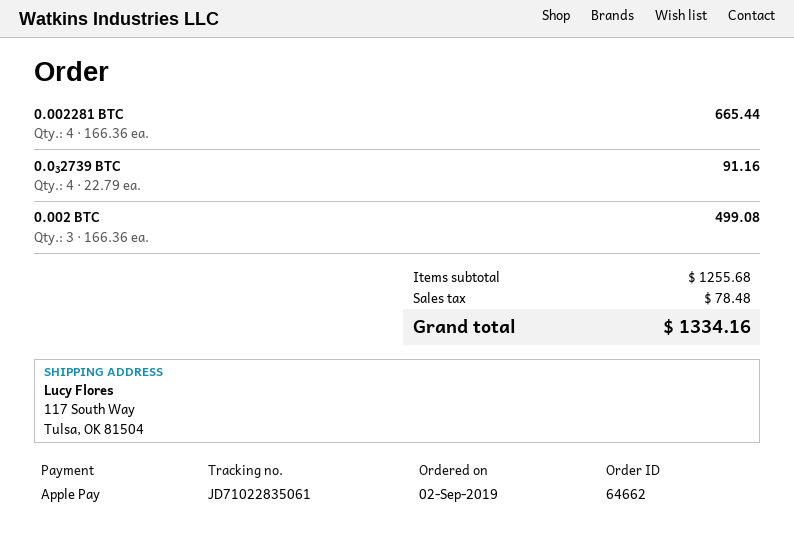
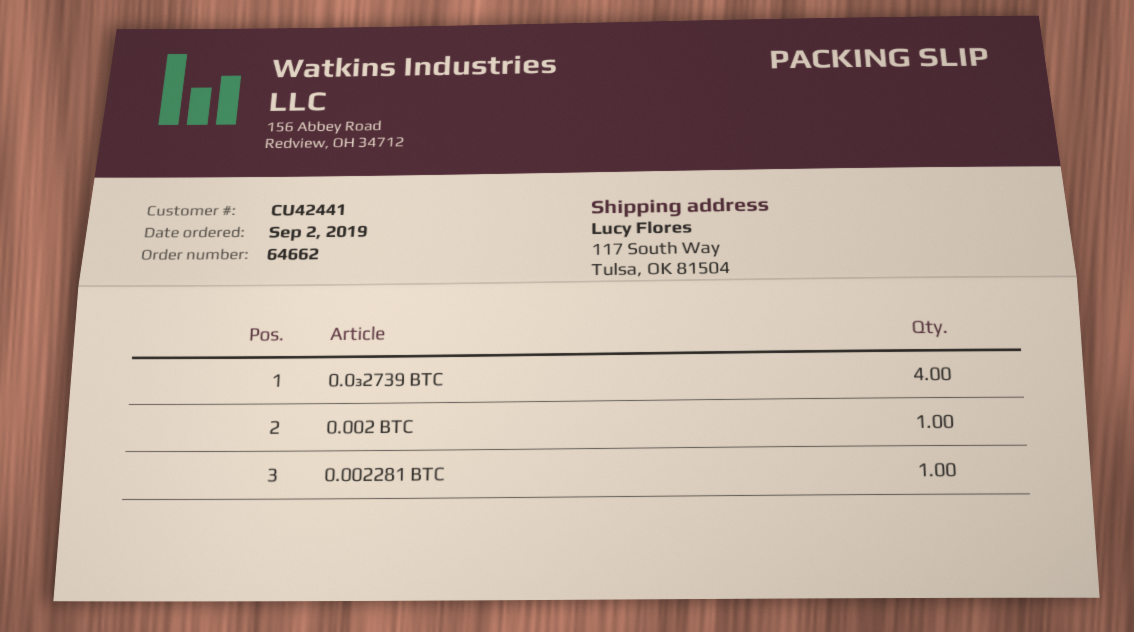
0.002281 BTC: 4 -> 1
0.002 BTC: 3 -> 1

